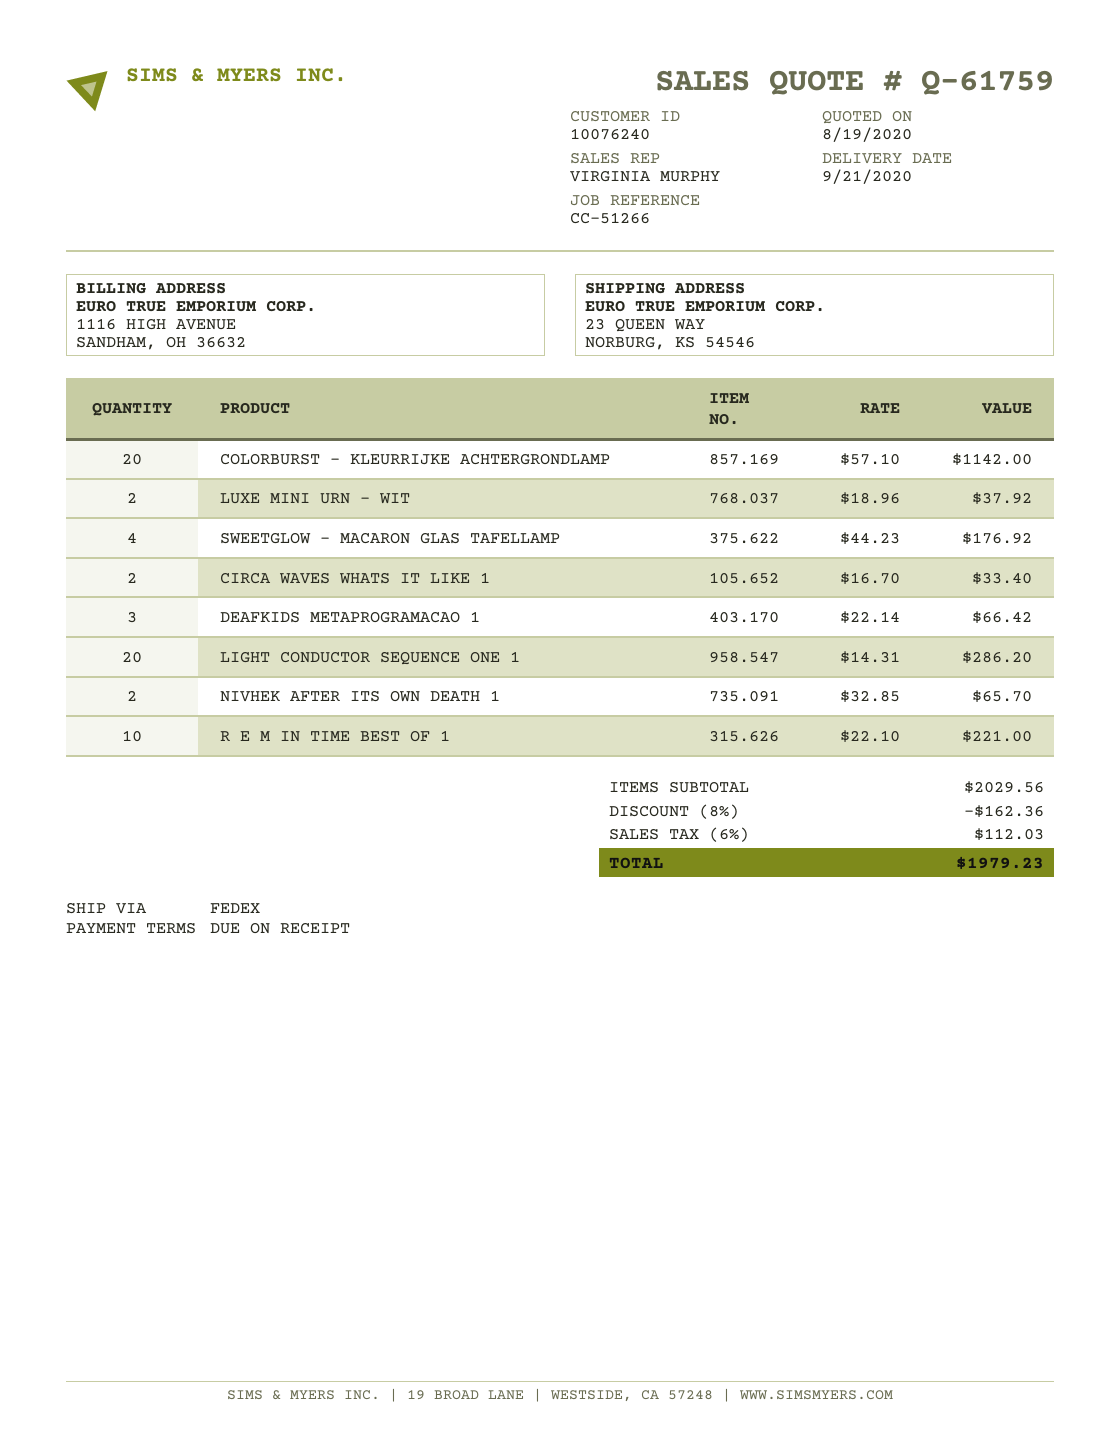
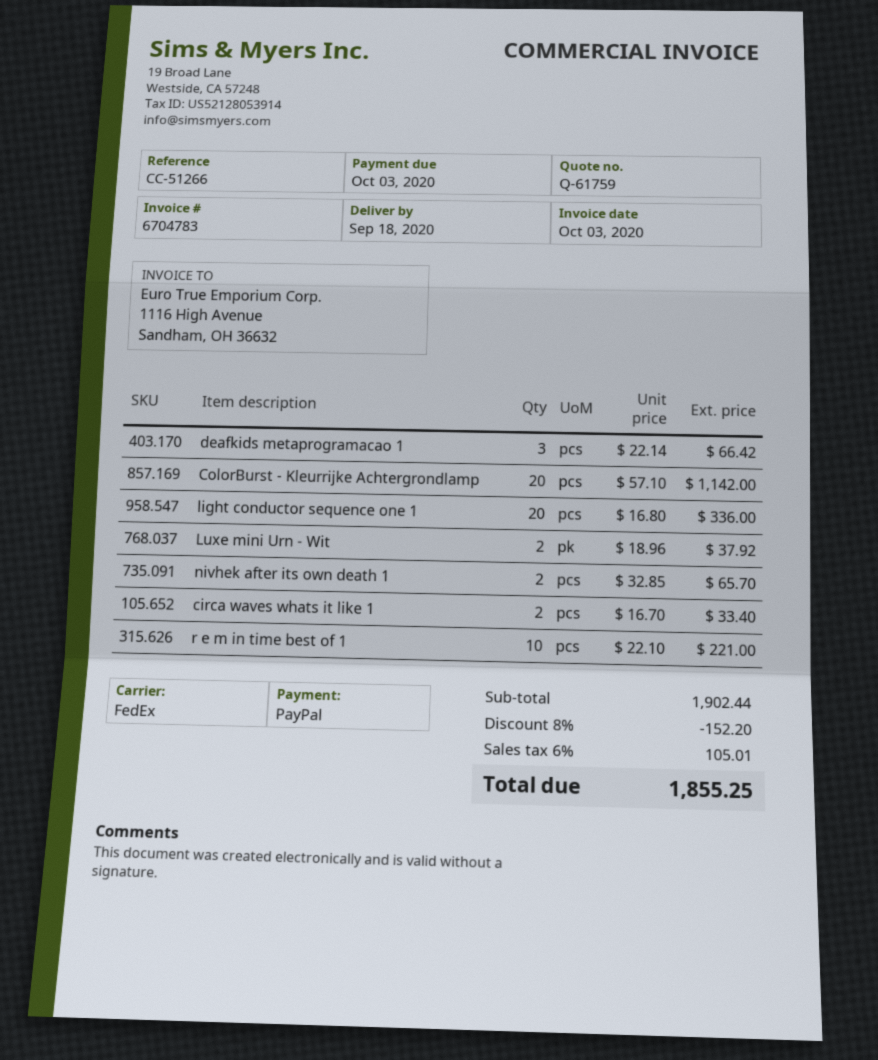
delivery date: 2020-09-21 -> 2020-09-18
SWEETGLOW - MACARON GLAS TAFELLAMP: 4 x 44.23 = 176.92 -> none
LIGHT CONDUCTOR SEQUENCE ONE 1: 20 x 14.31 = 286.20 -> 20 x 16.80 = 336.00
subtotal: 2029.56 -> 1902.44
discount: 8% = 162.36 -> 8% = 152.20
tax: 6% = 112.03 -> 6% = 105.01
total: 1979.23 -> 1855.25

